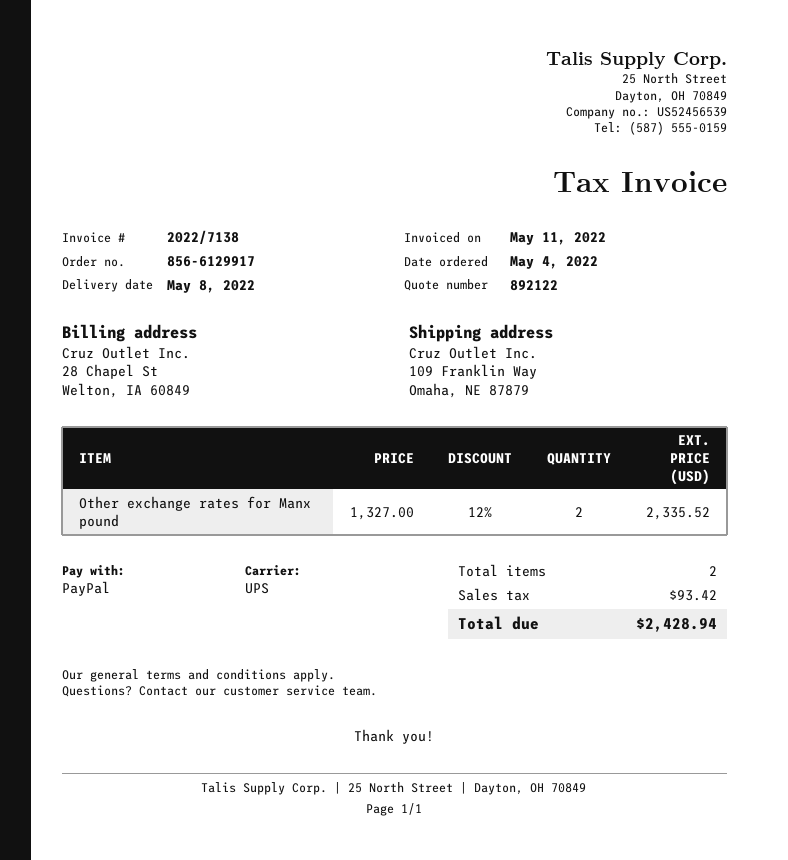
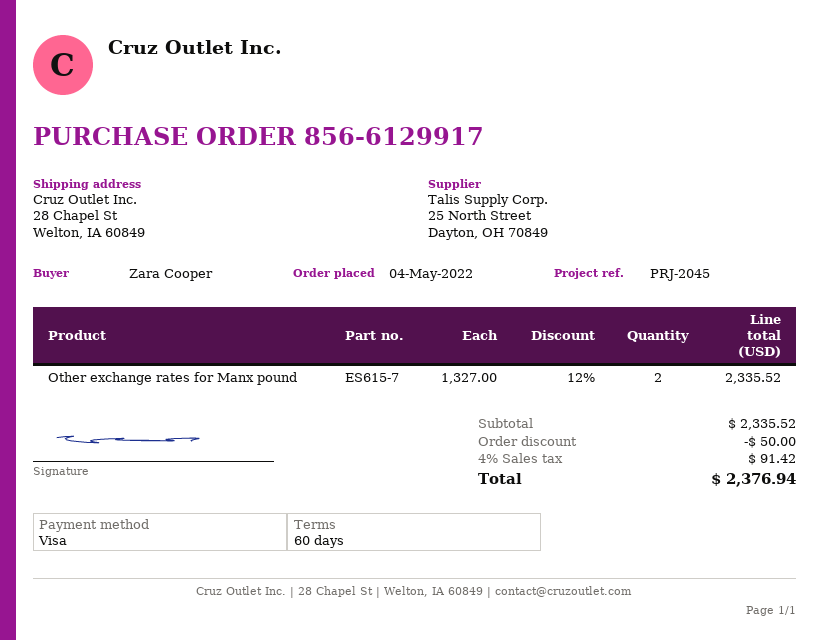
payment method: PayPal -> Visa
ship to: 109 Franklin Way, Omaha, NE 87879 -> 28 Chapel St, Welton, IA 60849
discount: none -> 50.00
tax: 93.42 -> 91.42
total: 2428.94 -> 2376.94

